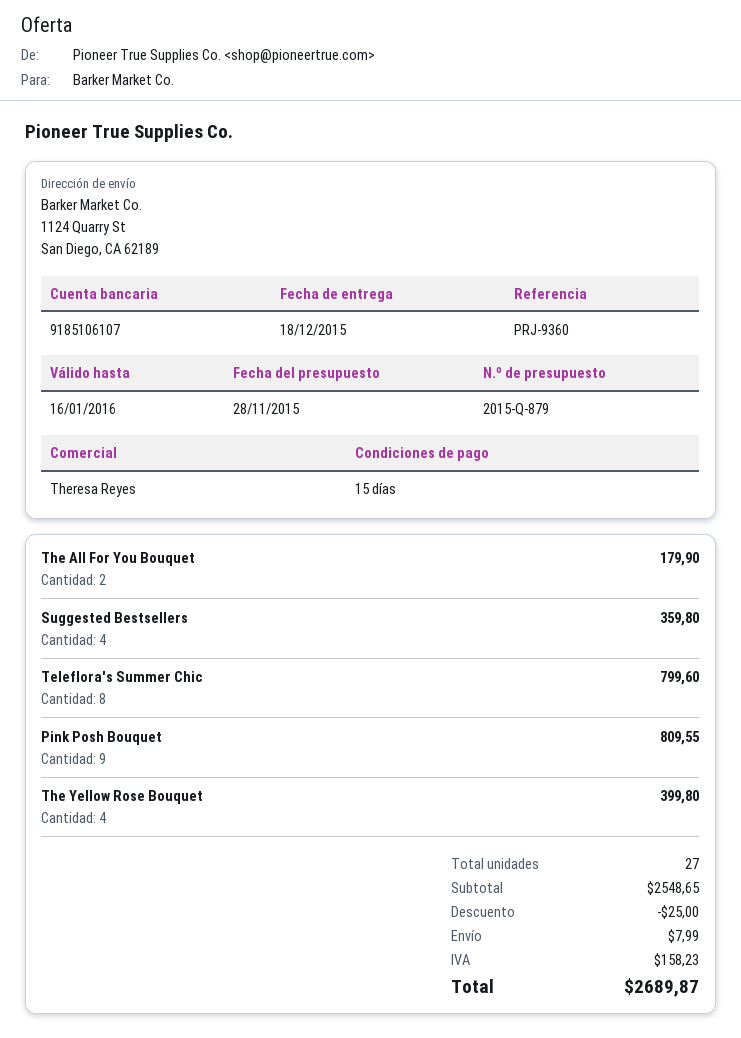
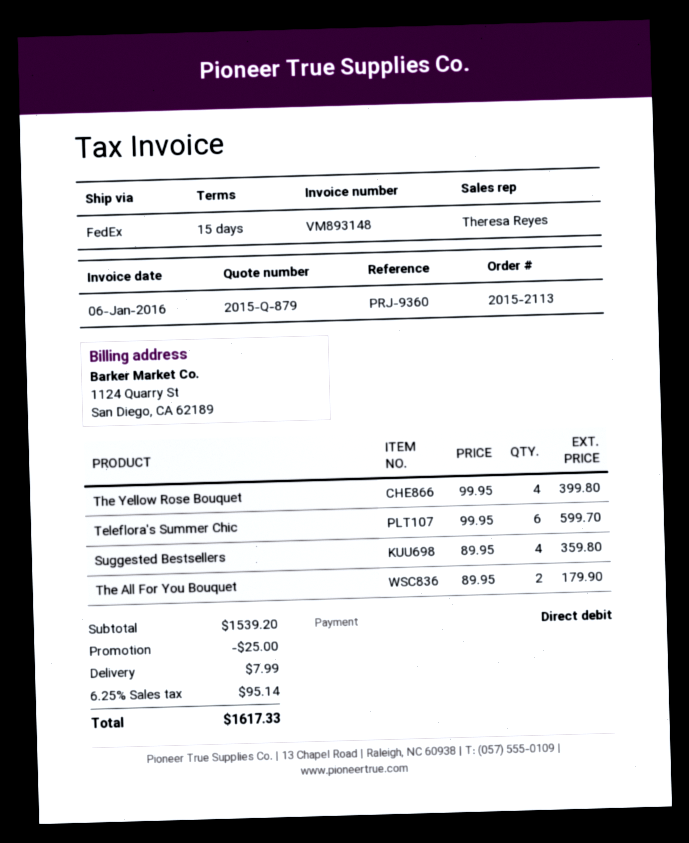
Teleflora's Summer Chic: 8 for 799.60 -> 6 for 599.70
Pink Posh Bouquet: 9 for 809.55 -> none
subtotal: 2548.65 -> 1539.20
tax: 158.23 -> 95.14
total: 2689.87 -> 1617.33

